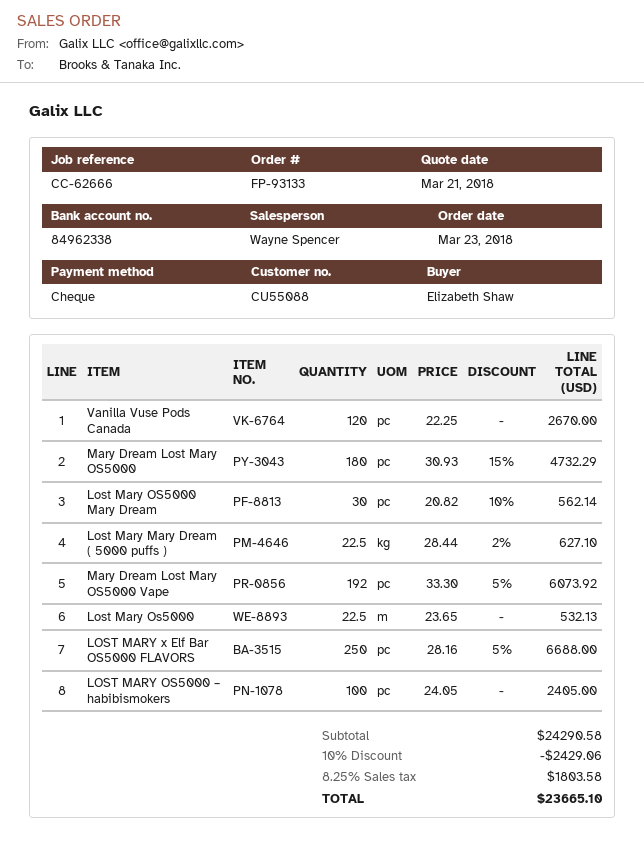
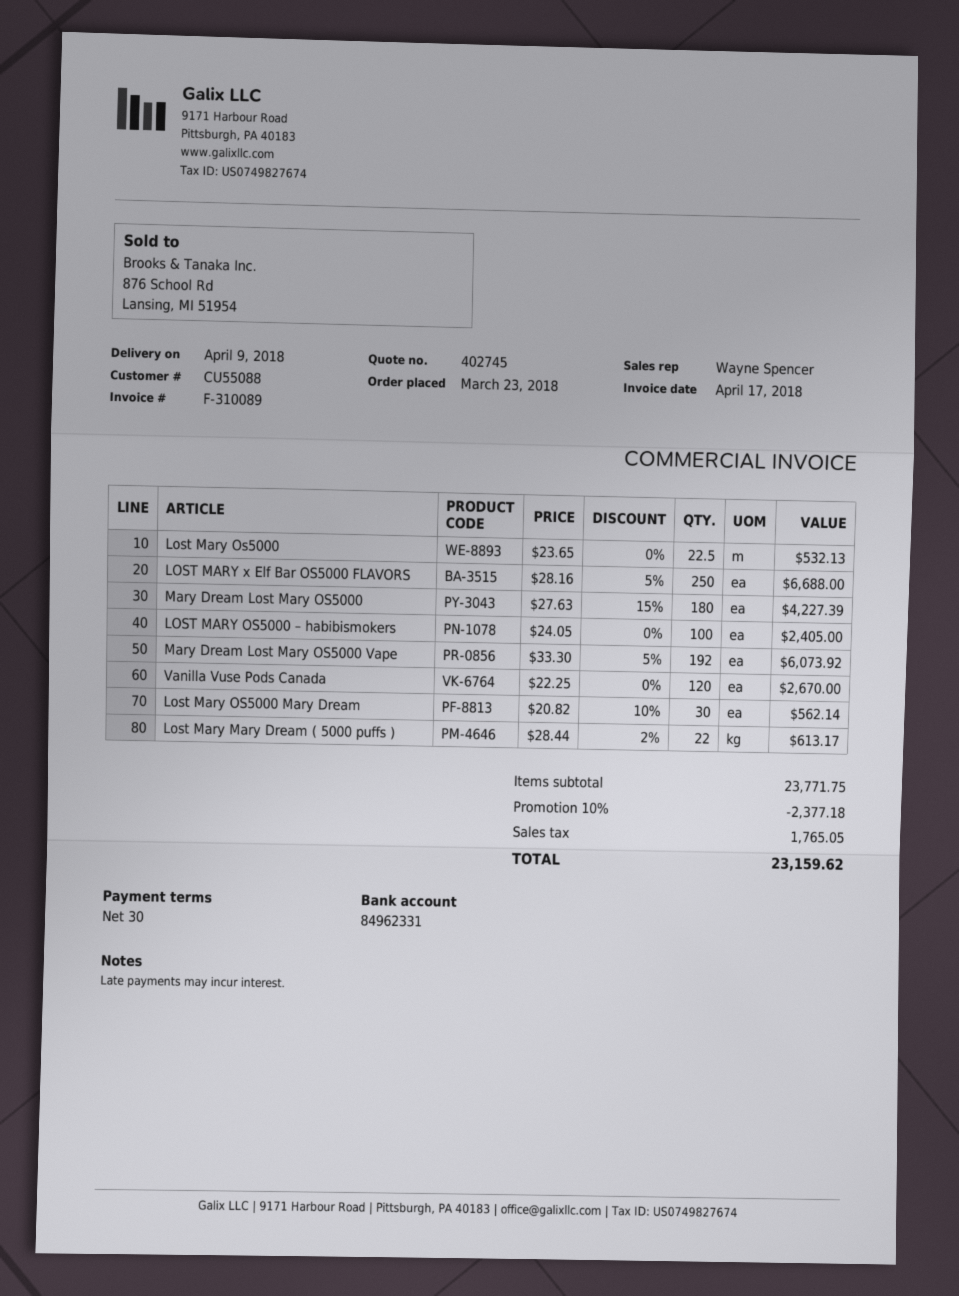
bank account: 84962338 -> 84962331
Mary Dream Lost Mary OS5000: 180 x 30.93 - 15% = 4732.29 -> 180 x 27.63 - 15% = 4227.39
Lost Mary Mary Dream ( 5000 puffs ): 22.5 x 28.44 - 2% = 627.10 -> 22 x 28.44 - 2% = 613.17
subtotal: 24290.58 -> 23771.75
discount: 10% = 2429.06 -> 10% = 2377.18
tax: 1803.58 -> 1765.05
total: 23665.10 -> 23159.62

